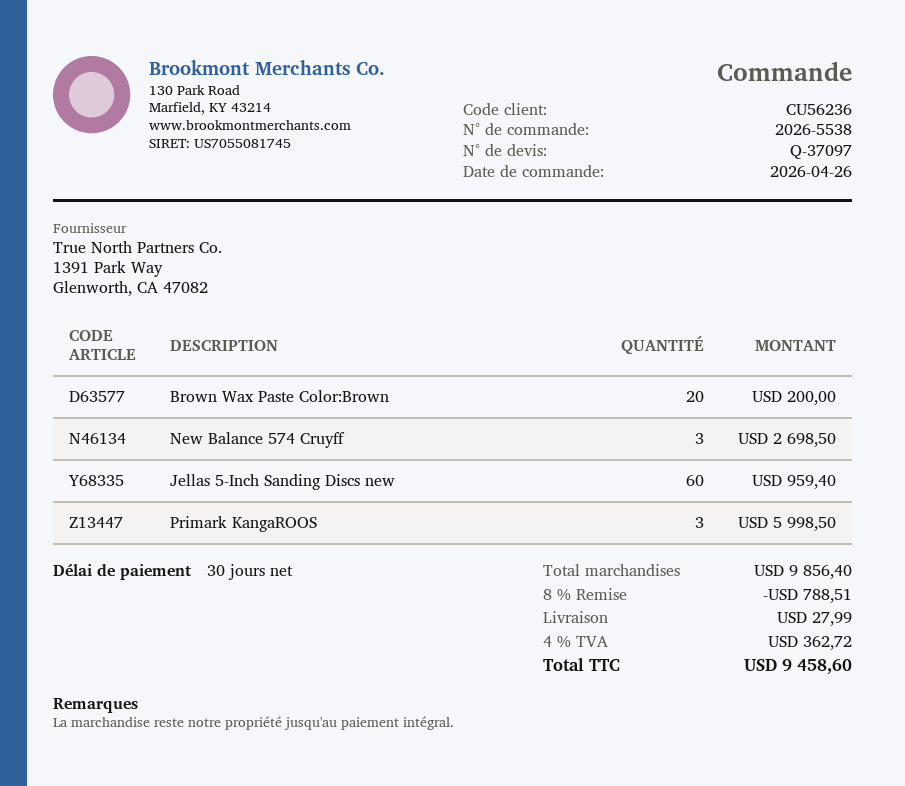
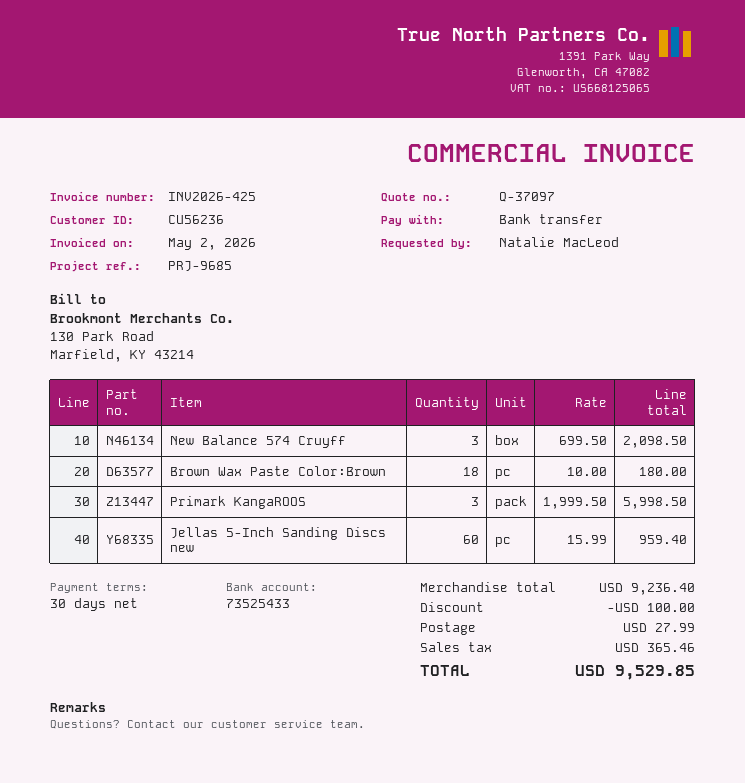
Brown Wax Paste Color:Brown: 20 for 200.00 -> 18 for 180.00
New Balance 574 Cruyff: 3 for 2698.50 -> 3 for 2098.50
subtotal: 9856.40 -> 9236.40
discount: 788.51 -> 100.00
tax: 362.72 -> 365.46
total: 9458.60 -> 9529.85

